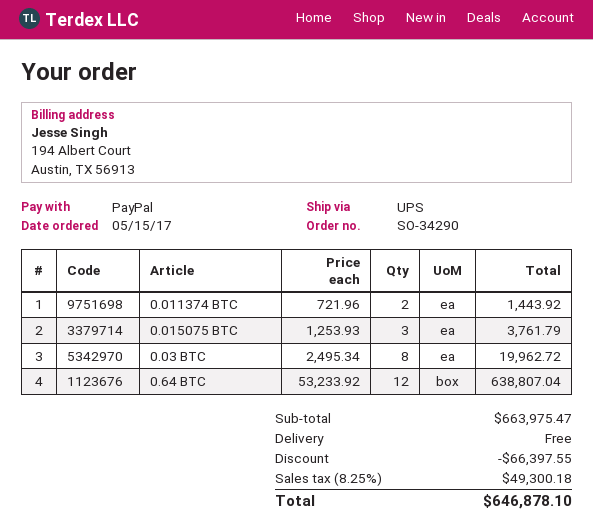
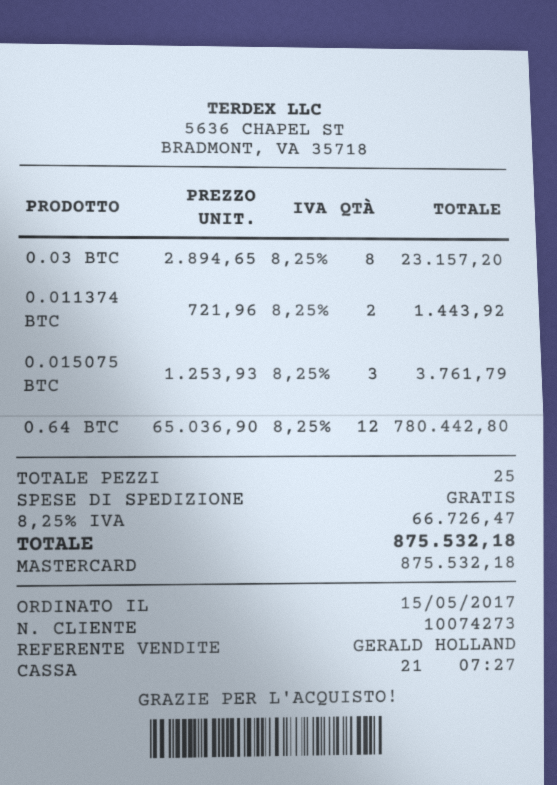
payment method: PayPal -> Mastercard
0.03 BTC: 8 x 2495.34 = 19962.72 -> 8 x 2894.65 = 23157.20
0.64 BTC: 12 x 53233.92 = 638807.04 -> 12 x 65036.90 = 780442.80
discount: 66397.55 -> none
tax: 8.25% = 49300.18 -> 8.25% = 66726.47
total: 646878.10 -> 875532.18

